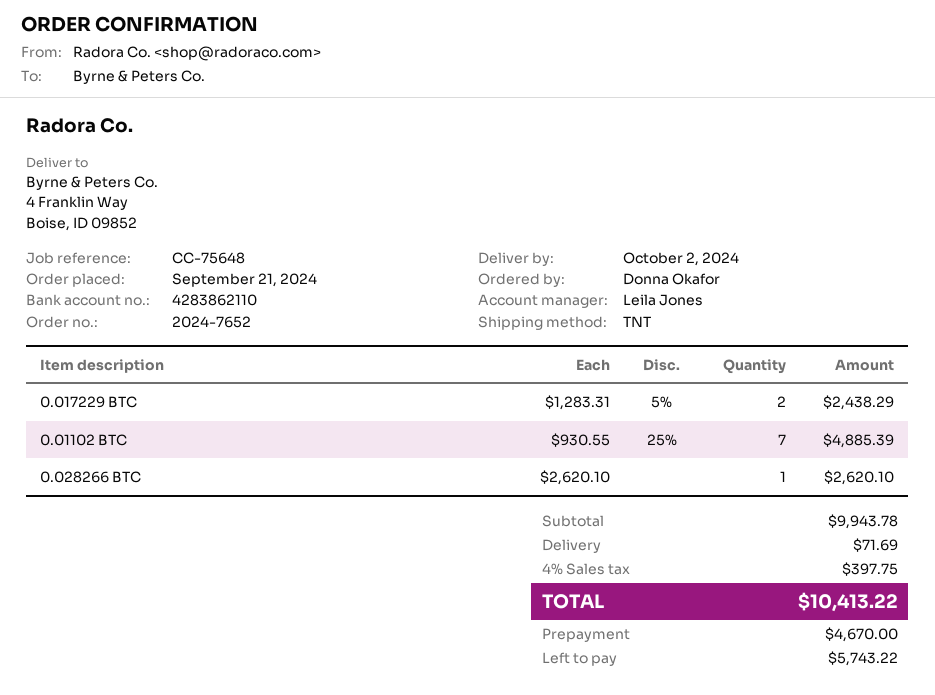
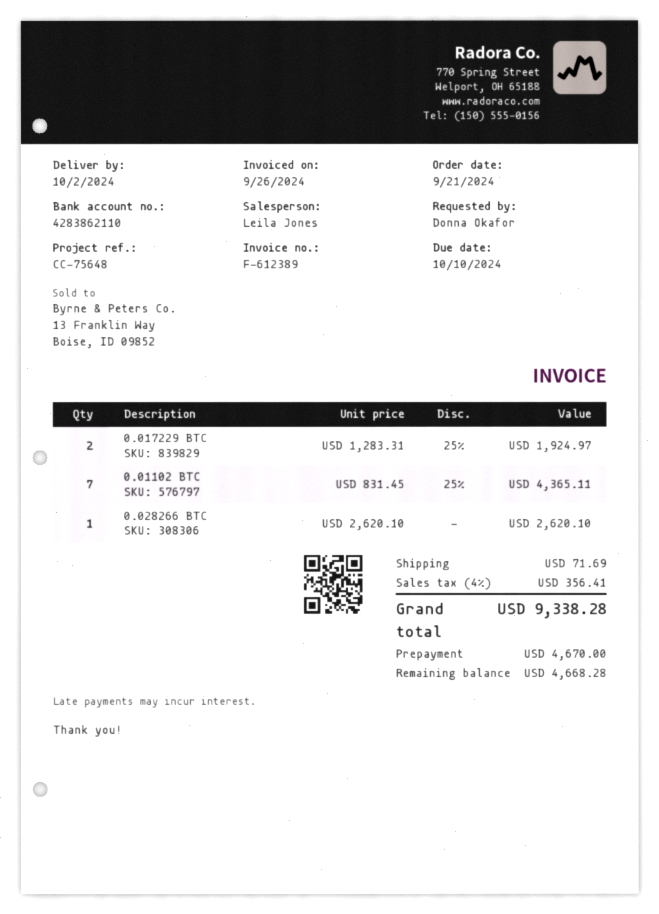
0.017229 BTC: 2 x 1283.31 - 5% = 2438.29 -> 2 x 1283.31 - 25% = 1924.97
0.01102 BTC: 7 x 930.55 - 25% = 4885.39 -> 7 x 831.45 - 25% = 4365.11
tax: 4% = 397.75 -> 4% = 356.41
total: 10413.22 -> 9338.28
balance: 5743.22 -> 4668.28

